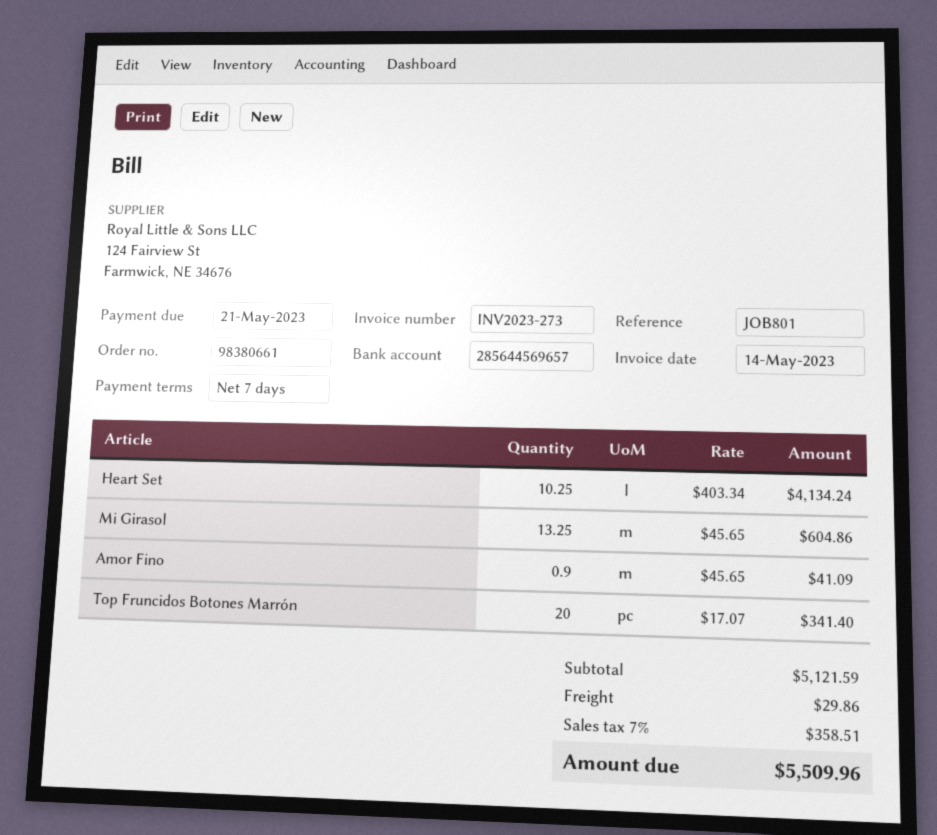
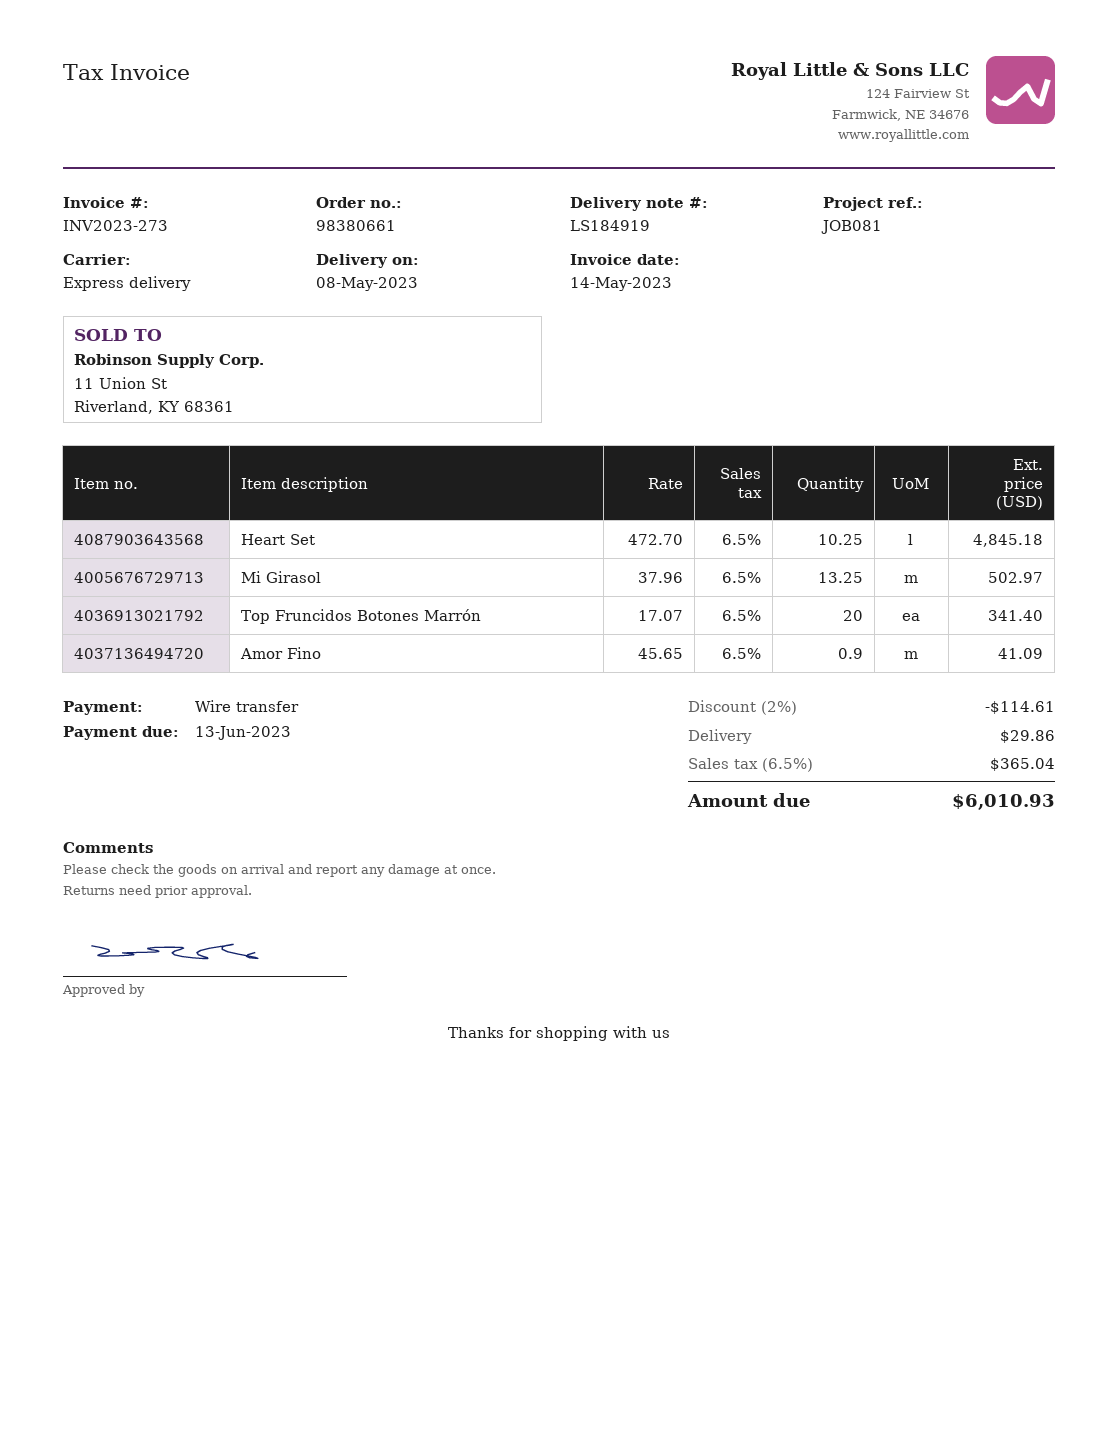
due date: 2023-05-21 -> 2023-06-13
reference: JOB801 -> JOB081
Heart Set: 10.25 x 403.34 = 4134.24 -> 10.25 x 472.70 = 4845.18
Mi Girasol: 13.25 x 45.65 = 604.86 -> 13.25 x 37.96 = 502.97
discount: none -> 2% = 114.61
tax: 7% = 358.51 -> 6.5% = 365.04
total: 5509.96 -> 6010.93

